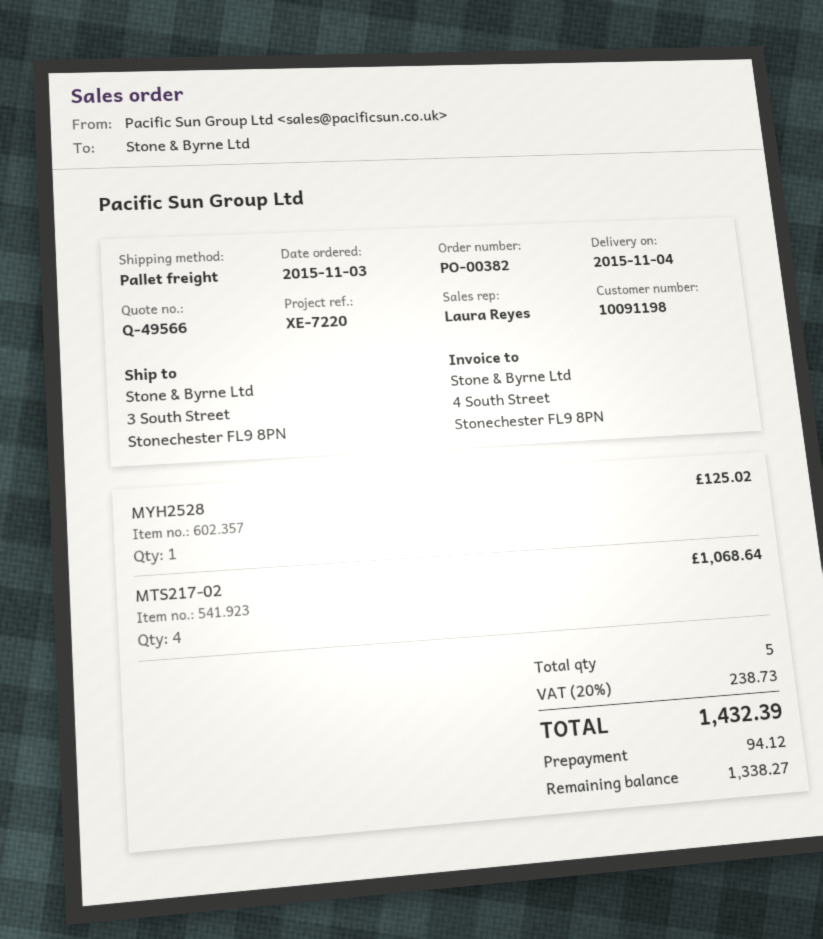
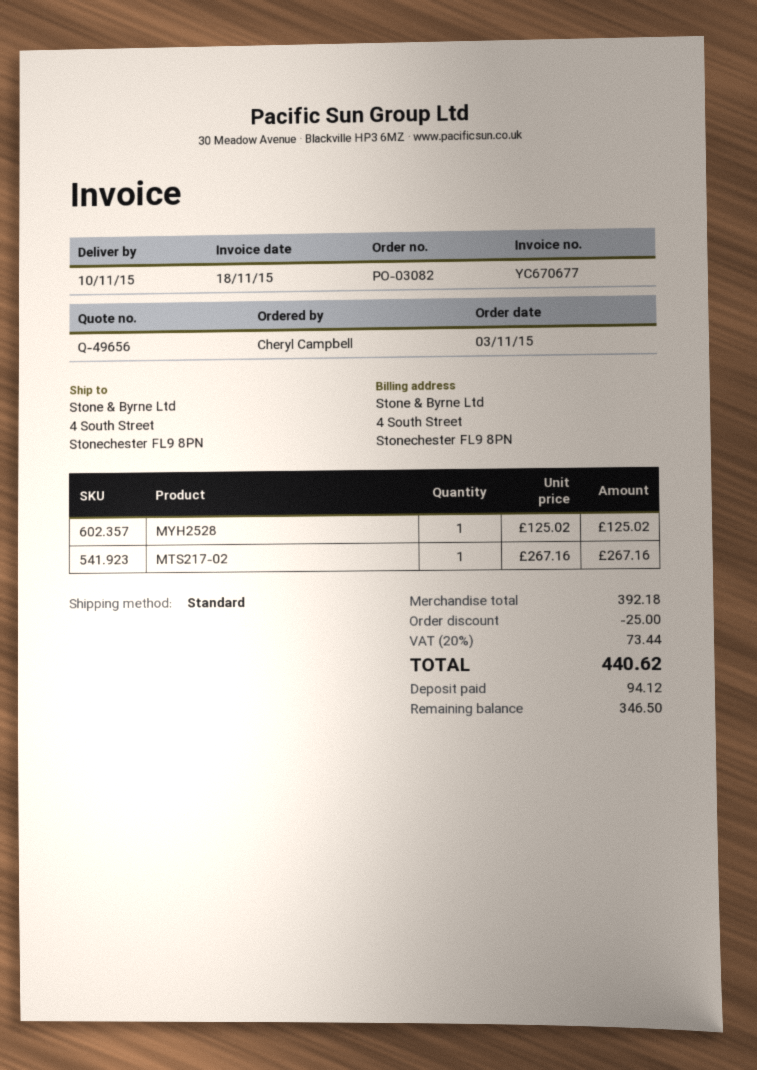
quote number: Q-49566 -> Q-49656
order number: PO-00382 -> PO-03082
delivery date: 2015-11-04 -> 2015-11-10
shipping method: pallet freight -> standard
ship to: 3 South Street, Stonechester FL9 8PN -> 4 South Street, Stonechester FL9 8PN
MTS217-02: 4 for 1068.64 -> 1 for 267.16
discount: none -> 25.00
tax: 20% = 238.73 -> 20% = 73.44
total: 1432.39 -> 440.62
balance: 1338.27 -> 346.50

